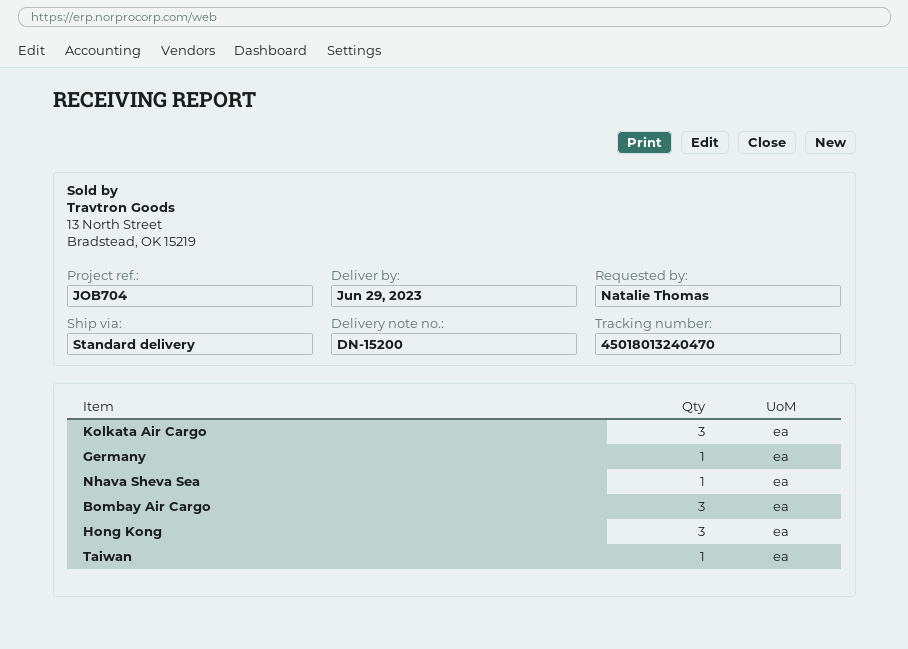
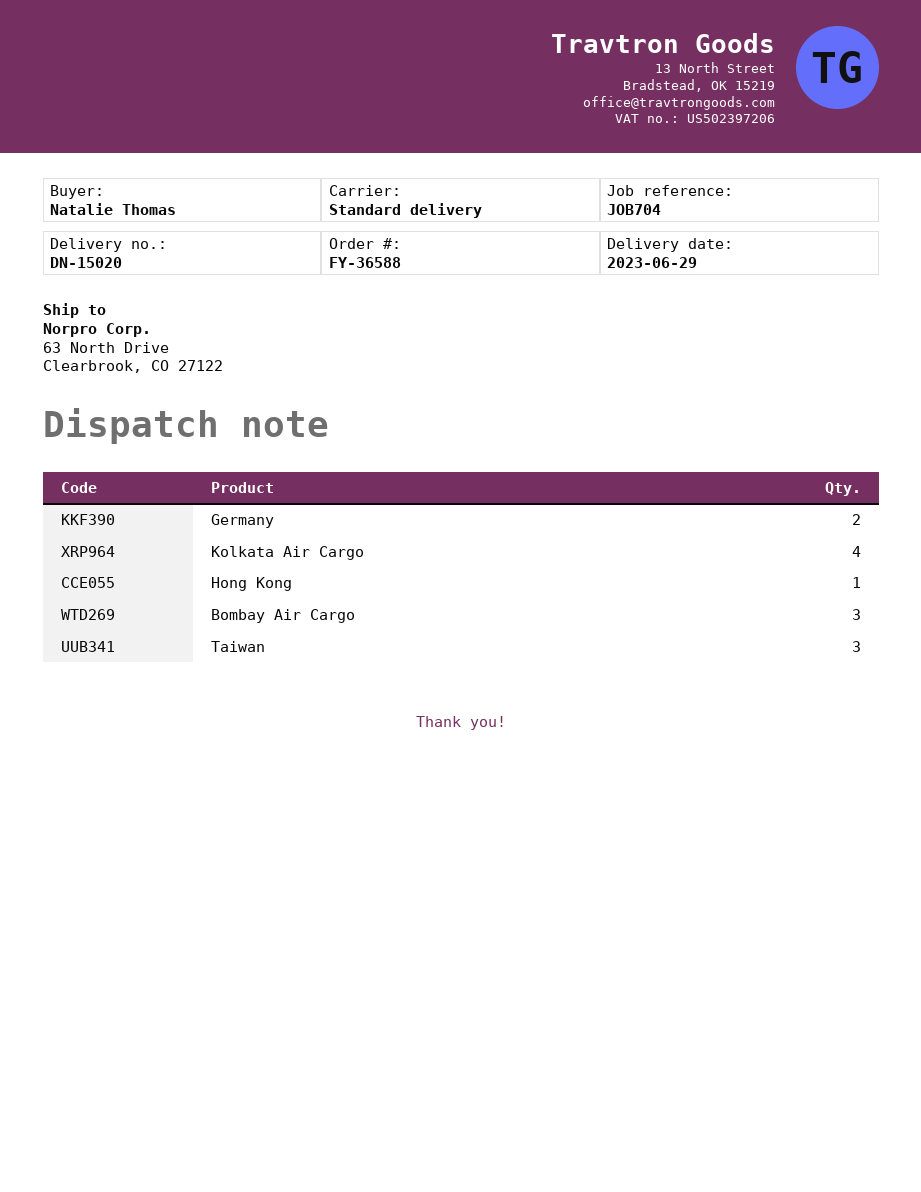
delivery note number: DN-15200 -> DN-15020
Kolkata Air Cargo: 3 -> 4
Germany: 1 -> 2
Nhava Sheva Sea: 1 -> none
Hong Kong: 3 -> 1
Taiwan: 1 -> 3

